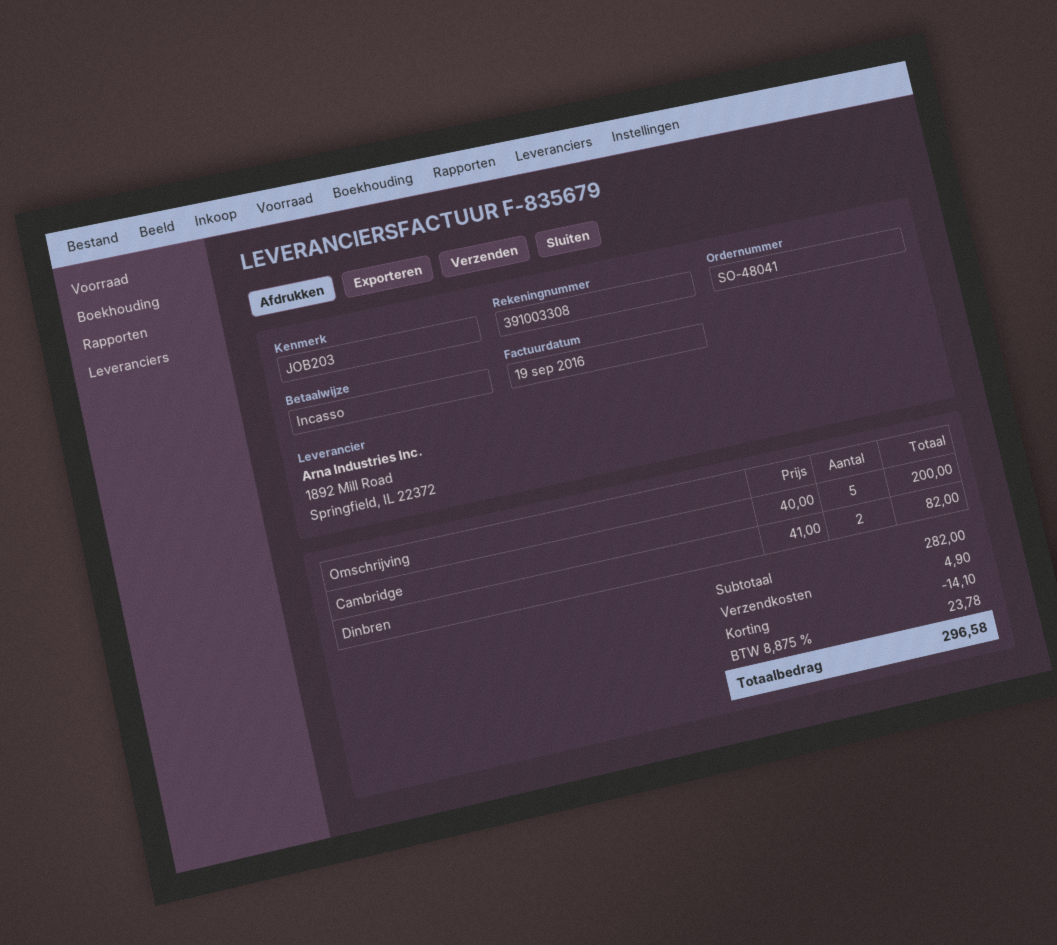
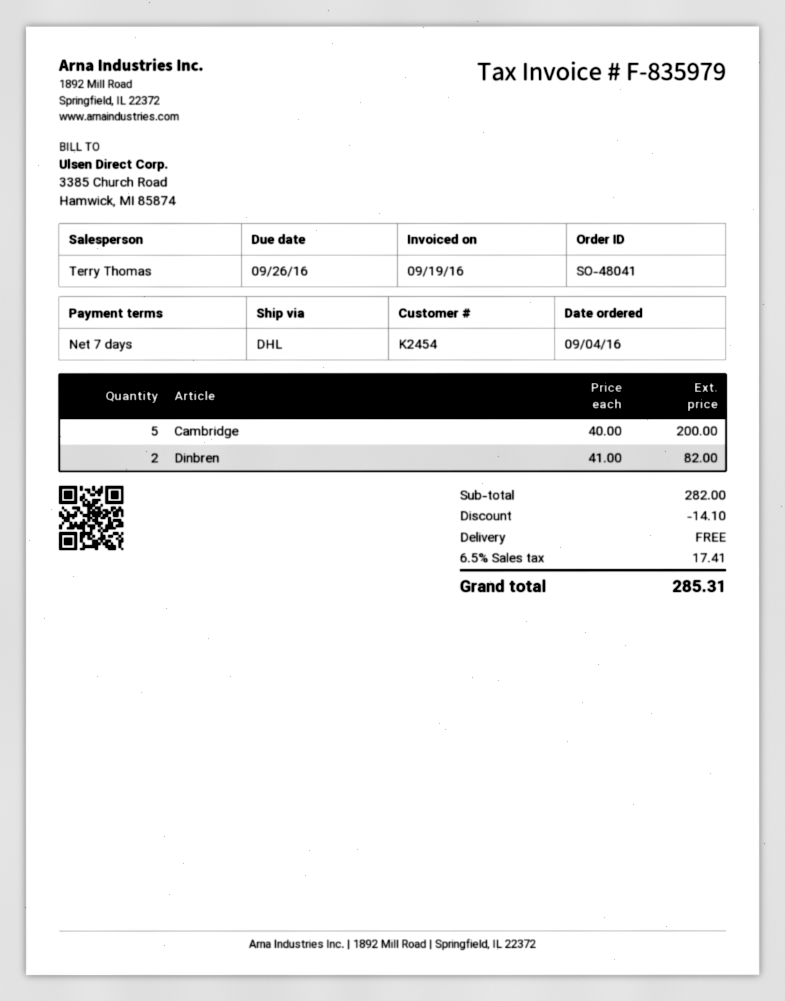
invoice number: F-835679 -> F-835979
shipping: 4.90 -> 0.00
tax: 8.875% = 23.78 -> 6.5% = 17.41
total: 296.58 -> 285.31

